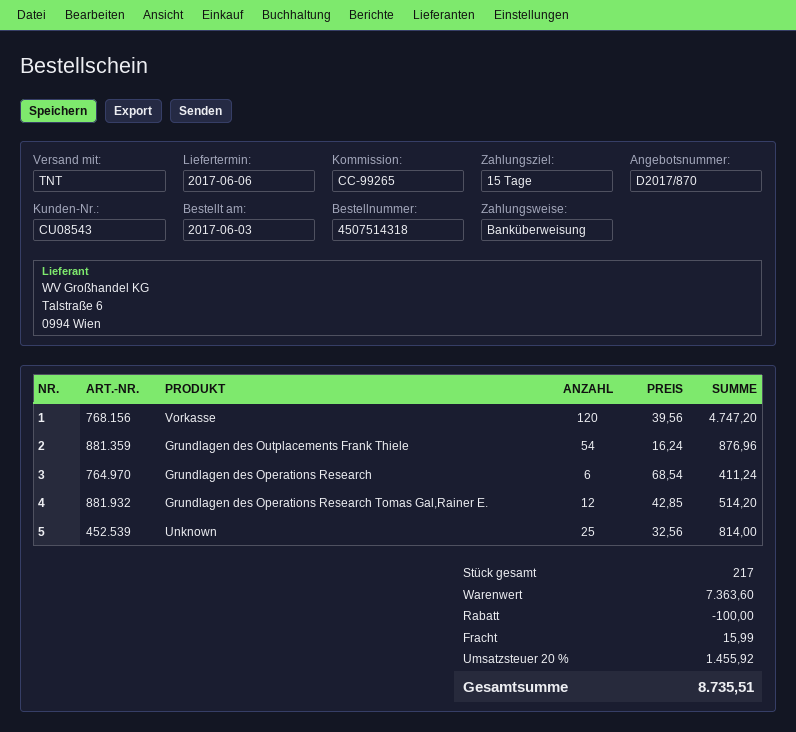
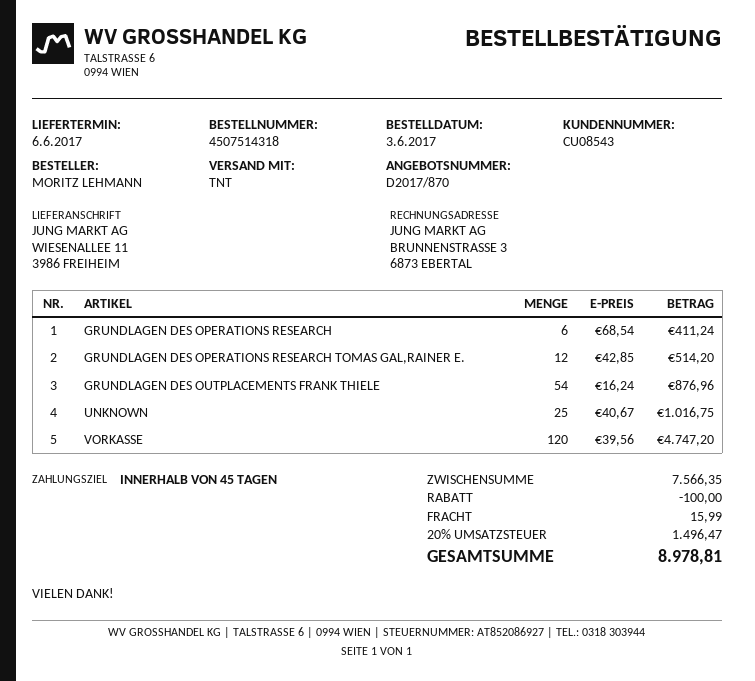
payment terms: 15 days -> 45 days
Unknown: 25 x 32.56 = 814.00 -> 25 x 40.67 = 1016.75
subtotal: 7363.60 -> 7566.35
tax: 20% = 1455.92 -> 20% = 1496.47
total: 8735.51 -> 8978.81

